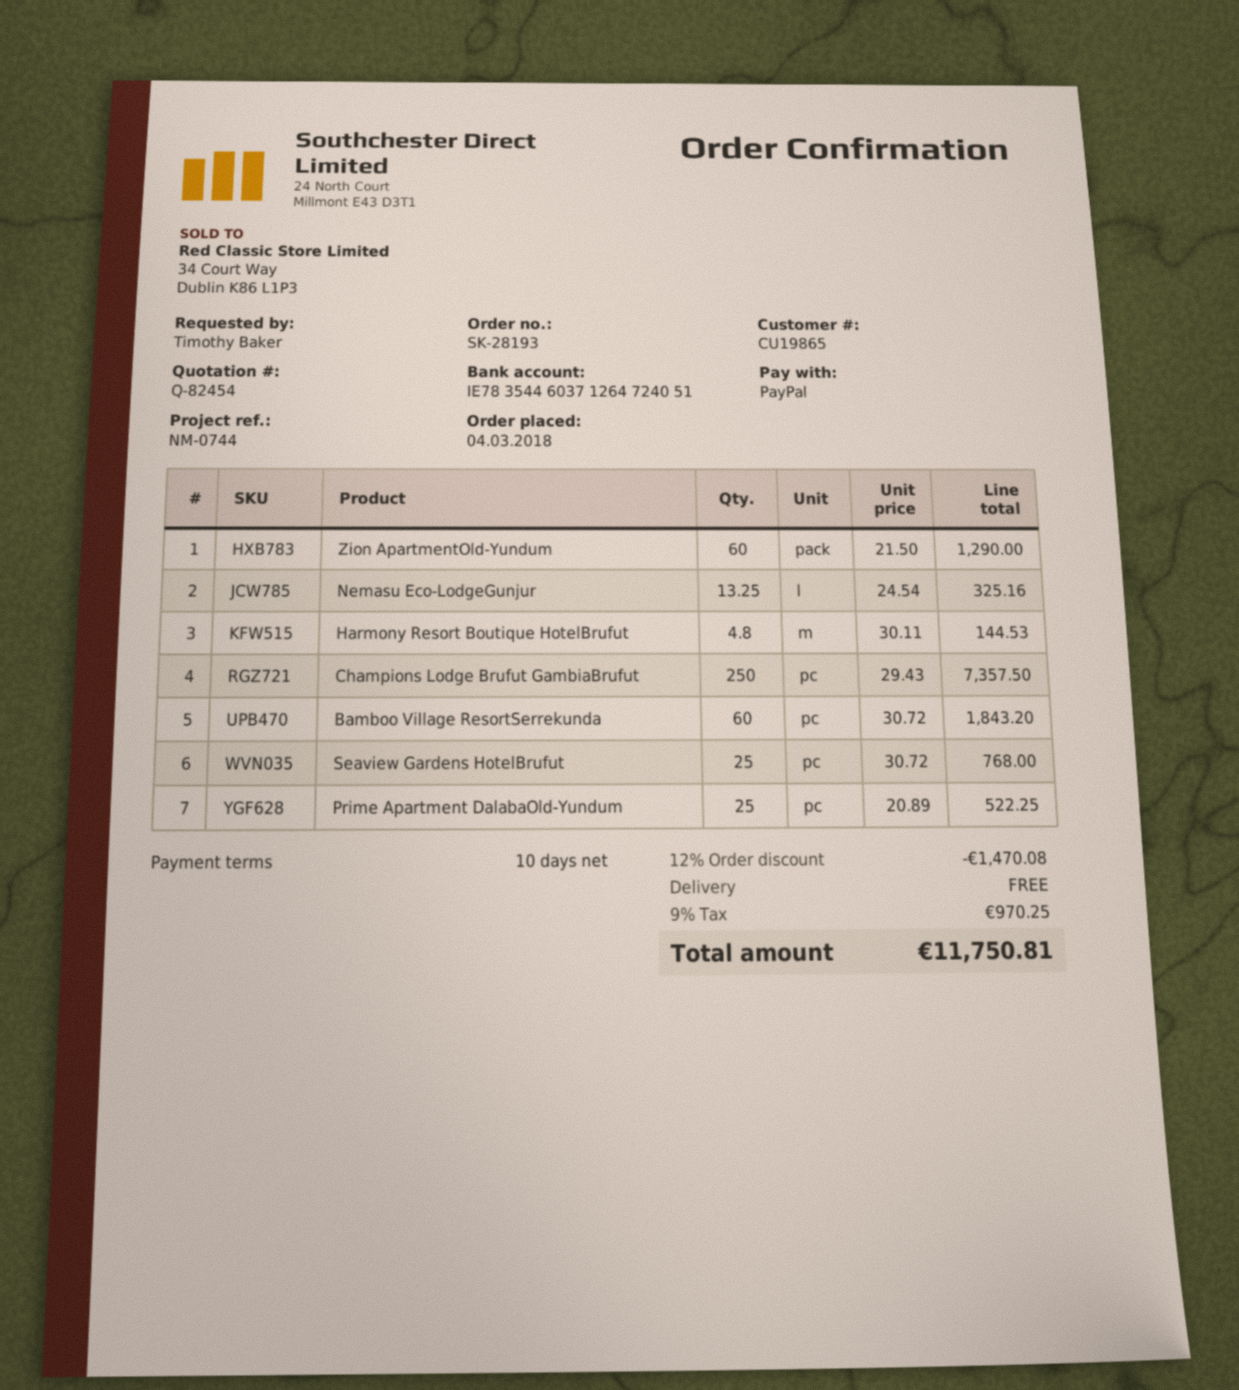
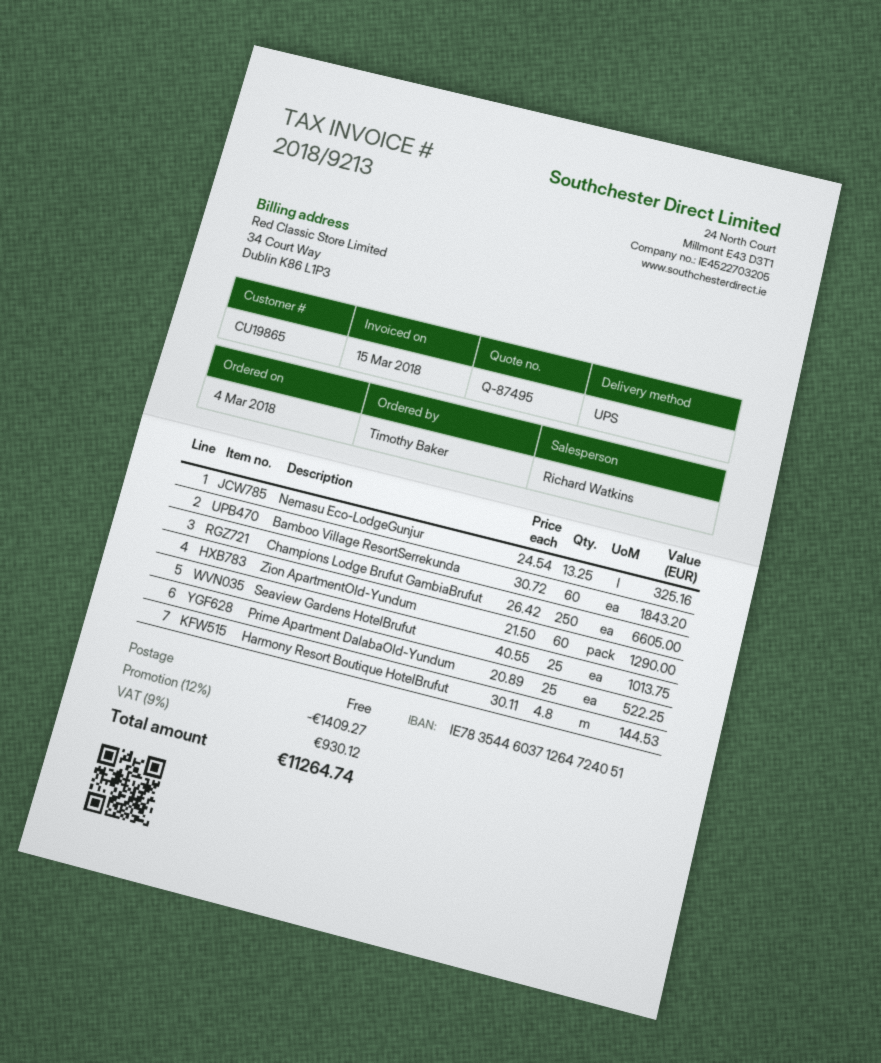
quote number: Q-82454 -> Q-87495
Champions Lodge Brufut GambiaBrufut: 250 x 29.43 = 7357.50 -> 250 x 26.42 = 6605.00
Seaview Gardens HotelBrufut: 25 x 30.72 = 768.00 -> 25 x 40.55 = 1013.75
discount: 12% = 1470.08 -> 12% = 1409.27
tax: 9% = 970.25 -> 9% = 930.12
total: 11750.81 -> 11264.74

